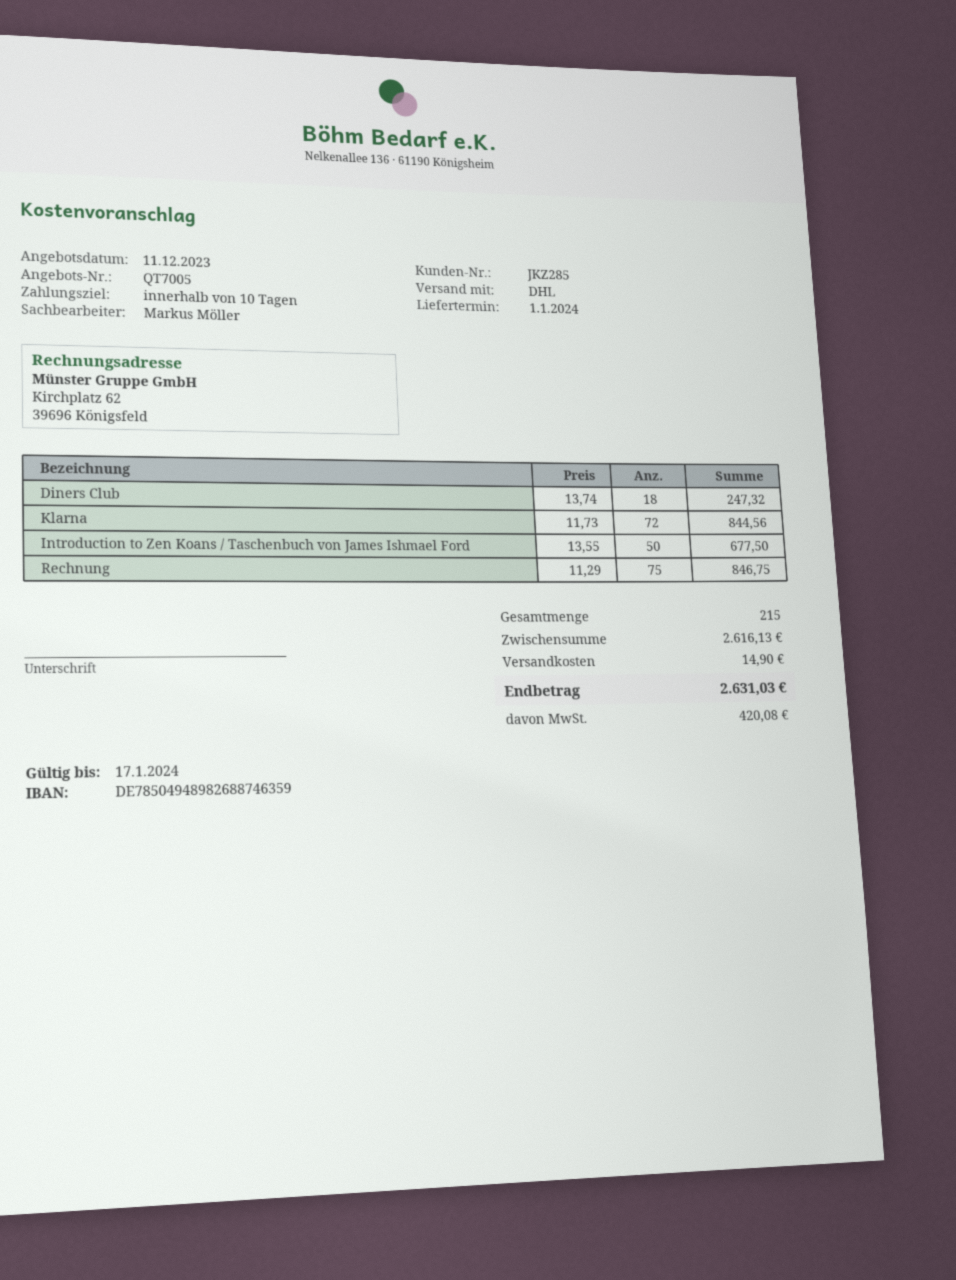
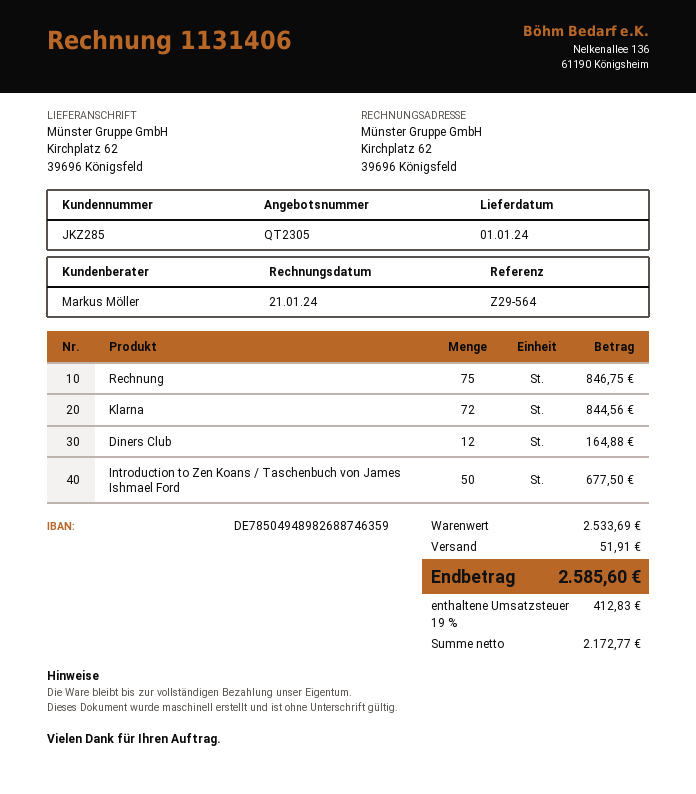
quote number: QT7005 -> QT2305
Diners Club: 18 for 247.32 -> 12 for 164.88
subtotal: 2616.13 -> 2533.69
shipping: 14.90 -> 51.91
tax: 420.08 -> 412.83
total: 2631.03 -> 2585.60

